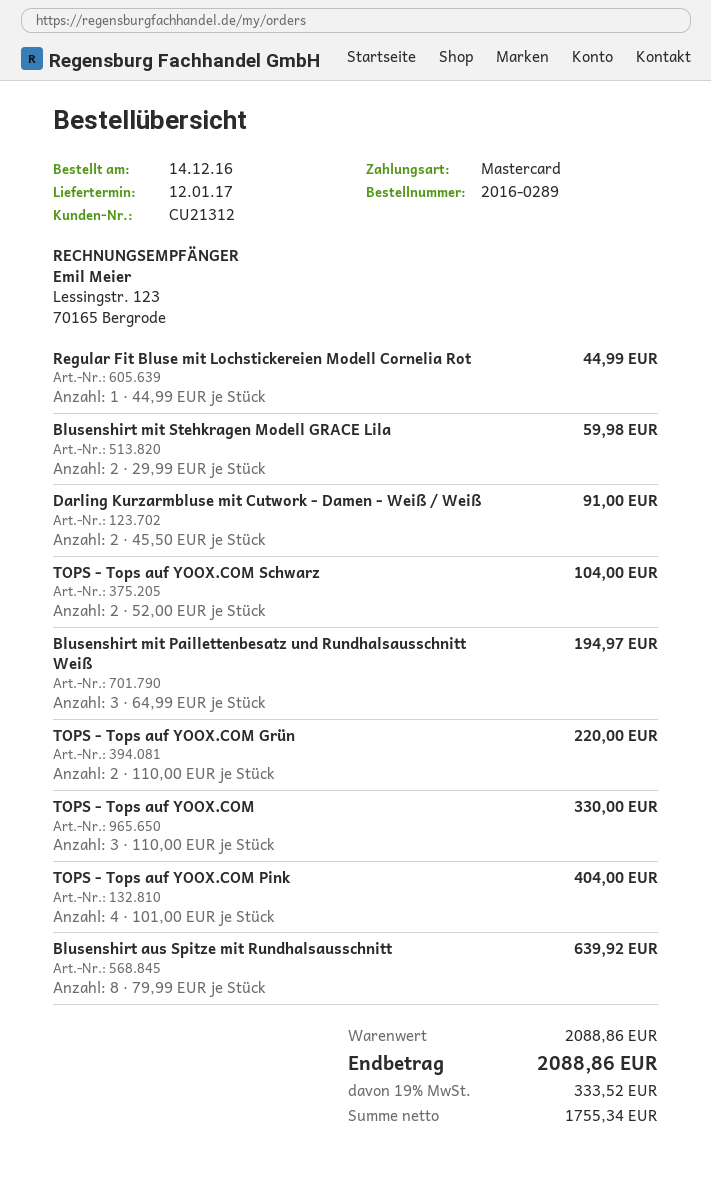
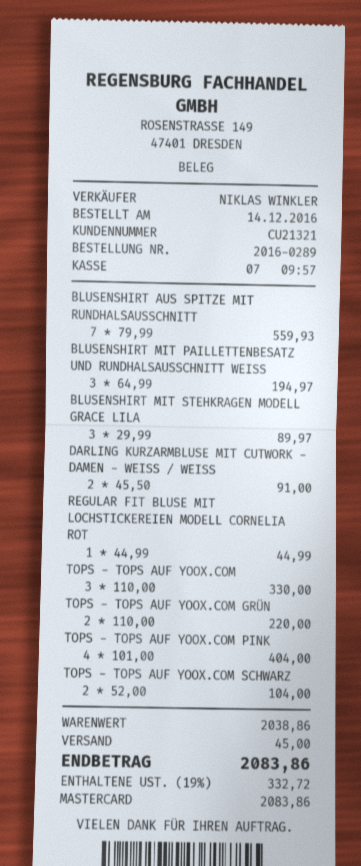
customer number: CU21312 -> CU21321
Blusenshirt mit Stehkragen Modell GRACE Lila: 2 x 29.99 = 59.98 -> 3 x 29.99 = 89.97
Blusenshirt aus Spitze mit Rundhalsausschnitt: 8 x 79.99 = 639.92 -> 7 x 79.99 = 559.93
subtotal: 2088.86 -> 2038.86
shipping: none -> 45.00
tax: 19% = 333.52 -> 19% = 332.72
total: 2088.86 -> 2083.86

